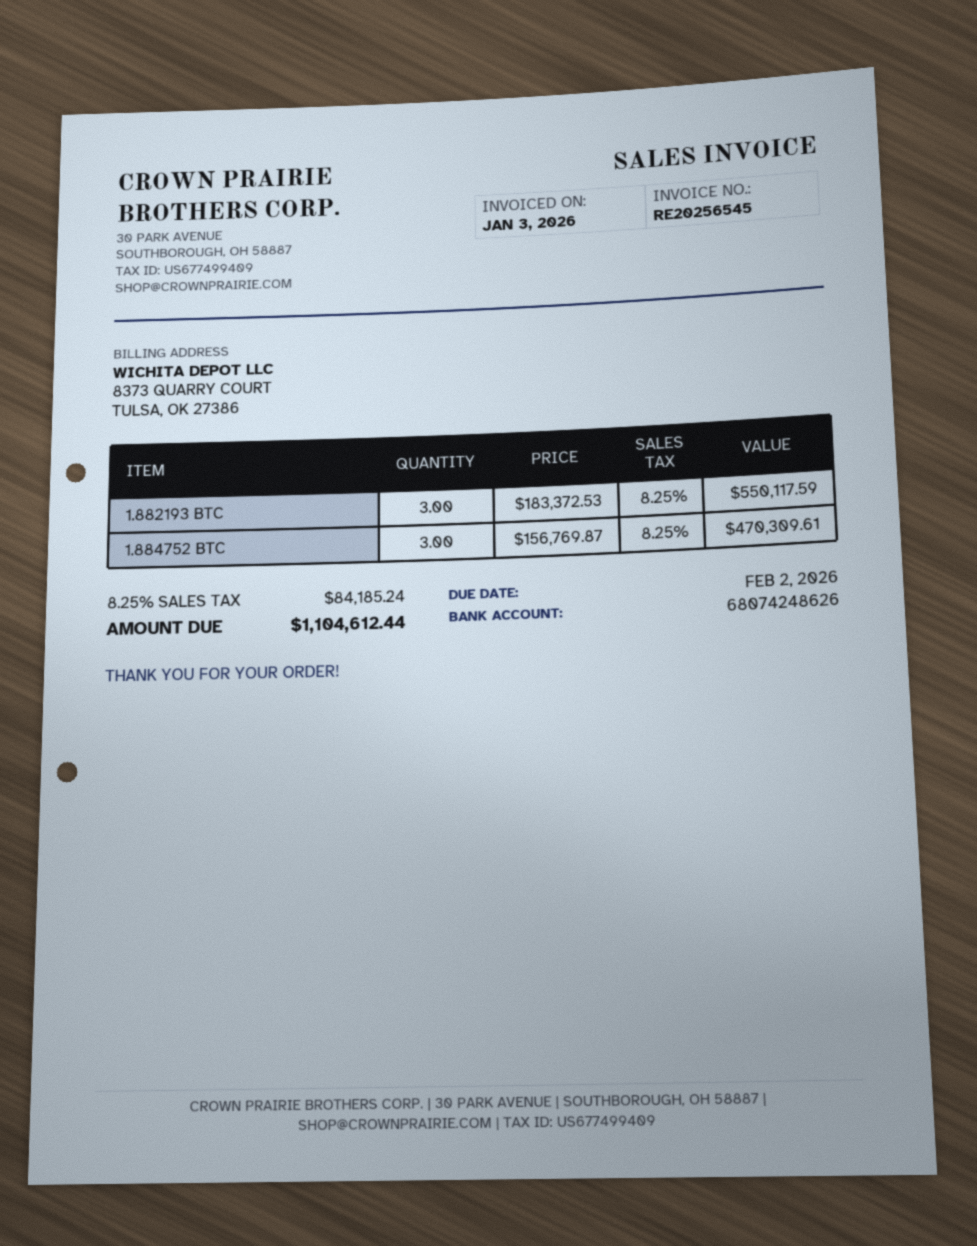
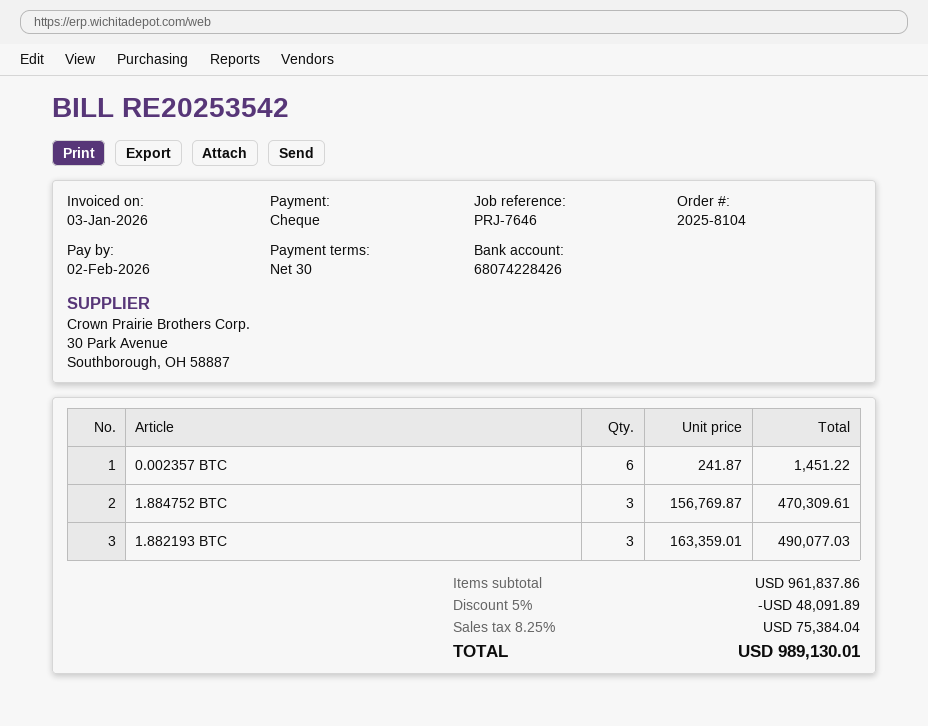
invoice number: RE20256545 -> RE20253542
bank account: 68074248626 -> 68074228426
1.882193 BTC: 3 x 183372.53 = 550117.59 -> 3 x 163359.01 = 490077.03
0.002357 BTC: none -> 6 x 241.87 = 1451.22
discount: none -> 5% = 48091.89
tax: 8.25% = 84185.24 -> 8.25% = 75384.04
total: 1104612.44 -> 989130.01

